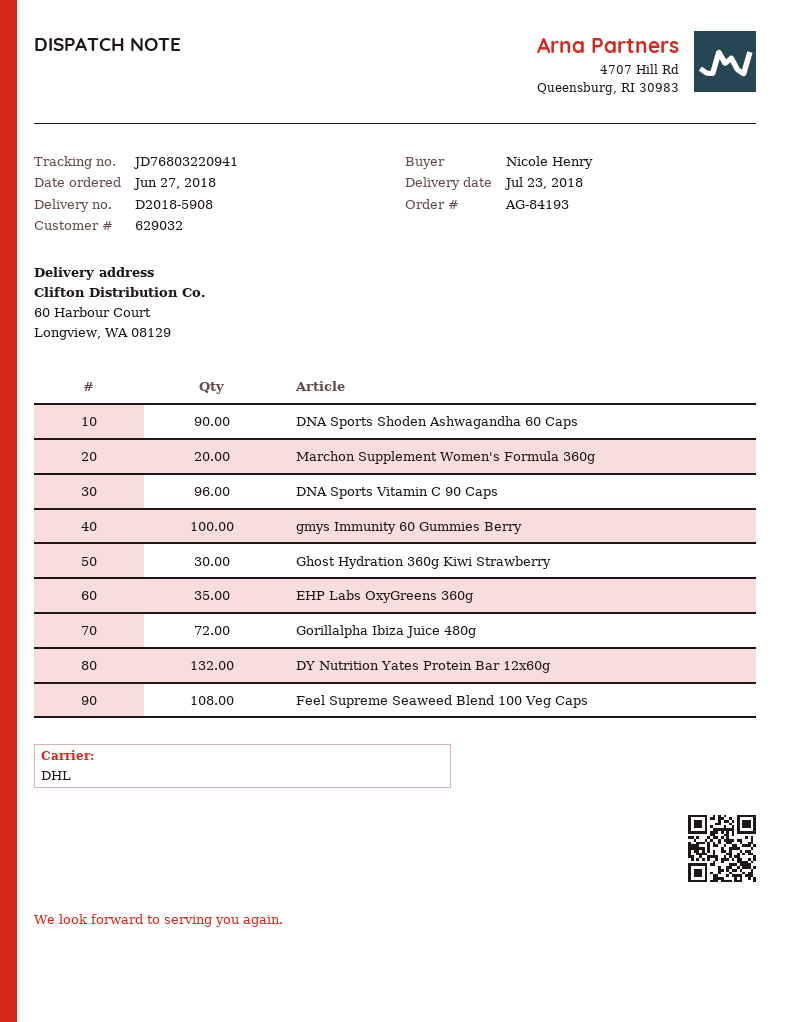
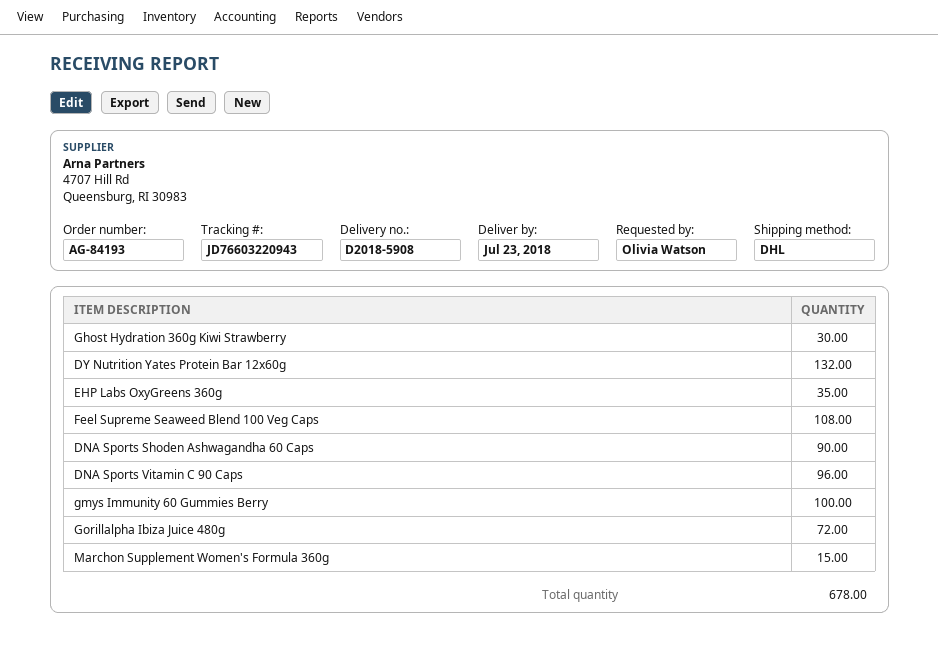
ordered by: Nicole Henry -> Olivia Watson
tracking number: JD76803220941 -> JD76603220943
Marchon Supplement Women's Formula 360g: 20 -> 15

